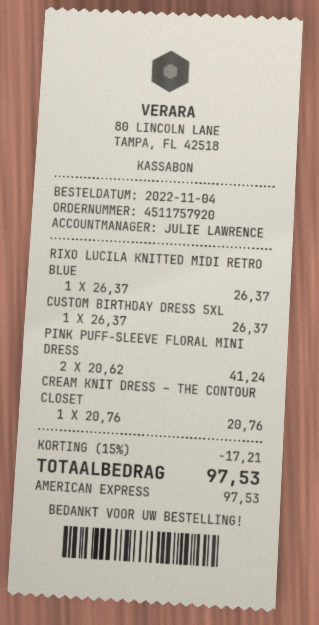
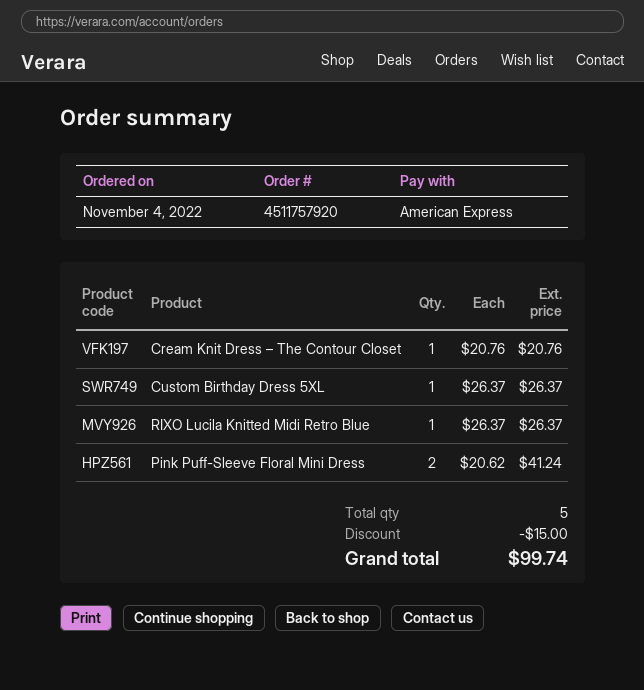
discount: 17.21 -> 15.00
total: 97.53 -> 99.74

